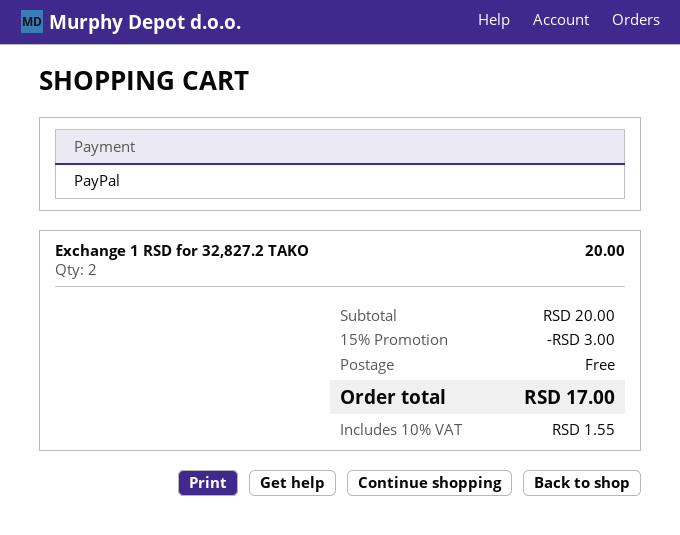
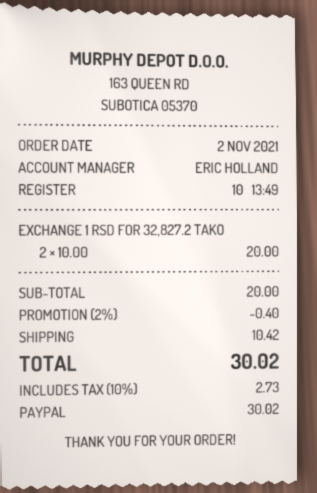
discount: 15% = 3.00 -> 2% = 0.40
shipping: 0.00 -> 10.42
tax: 10% = 1.55 -> 10% = 2.73
total: 17.00 -> 30.02

